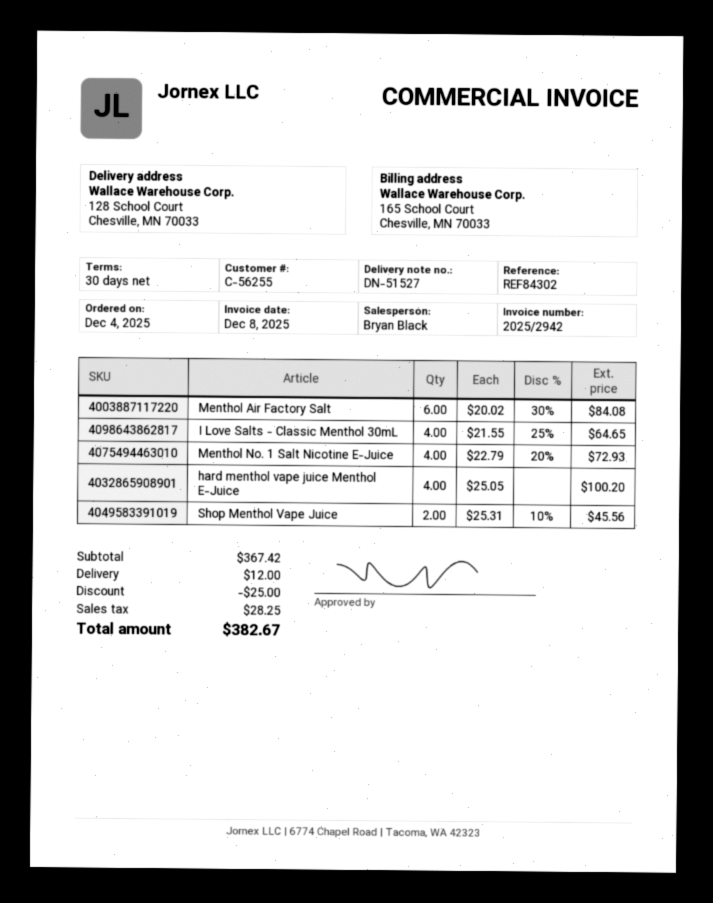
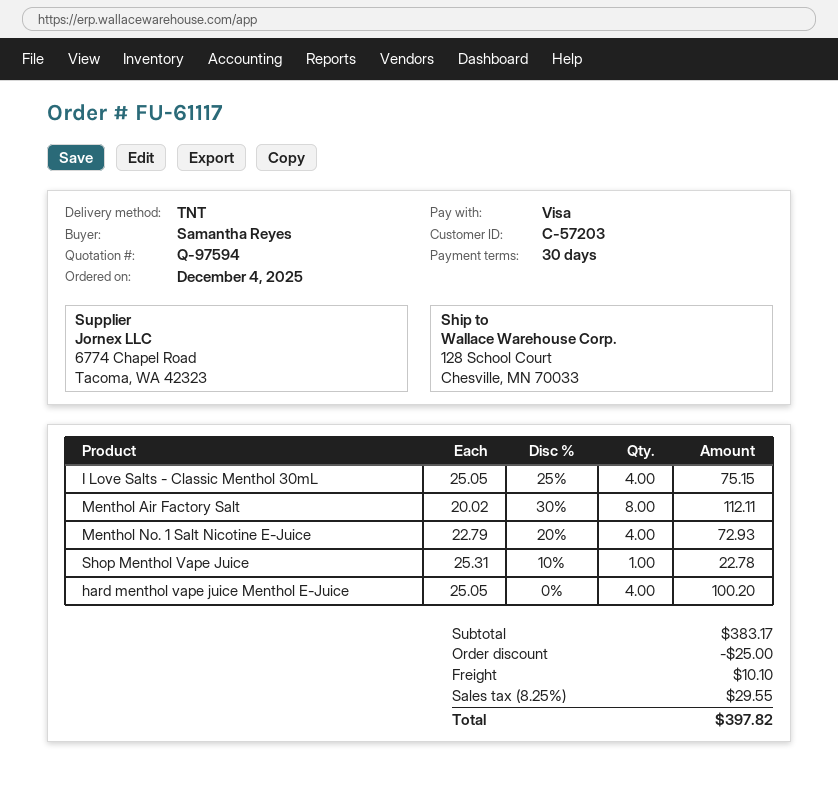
customer number: C-56255 -> C-57203
Menthol Air Factory Salt: 6 x 20.02 - 30% = 84.08 -> 8 x 20.02 - 30% = 112.11
I Love Salts - Classic Menthol 30mL: 4 x 21.55 - 25% = 64.65 -> 4 x 25.05 - 25% = 75.15
Shop Menthol Vape Juice: 2 x 25.31 - 10% = 45.56 -> 1 x 25.31 - 10% = 22.78
subtotal: 367.42 -> 383.17
shipping: 12.00 -> 10.10
tax: 28.25 -> 29.55
total: 382.67 -> 397.82

